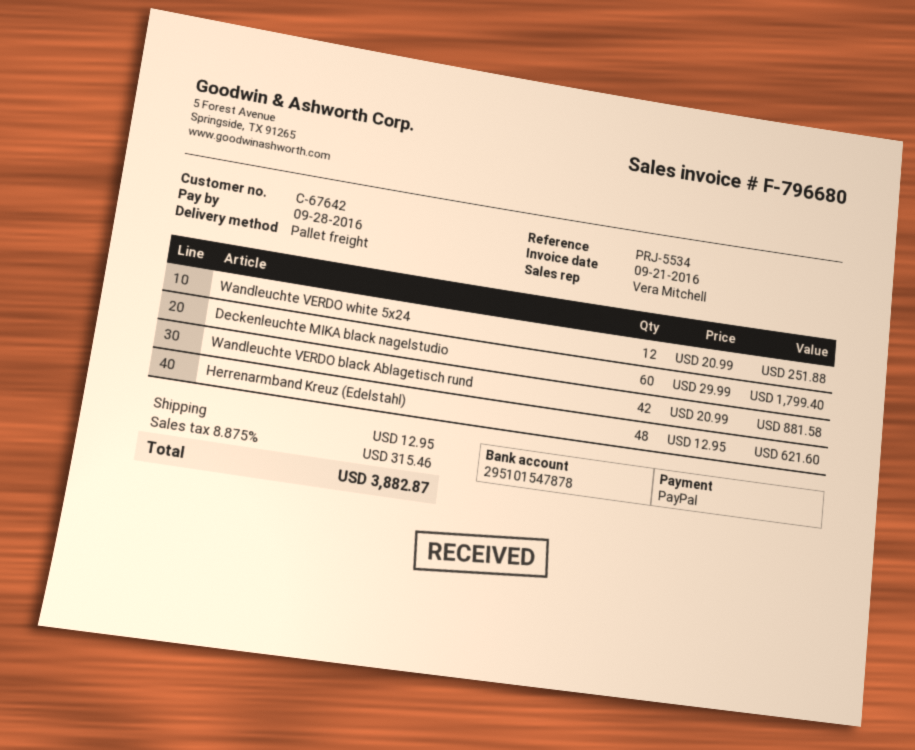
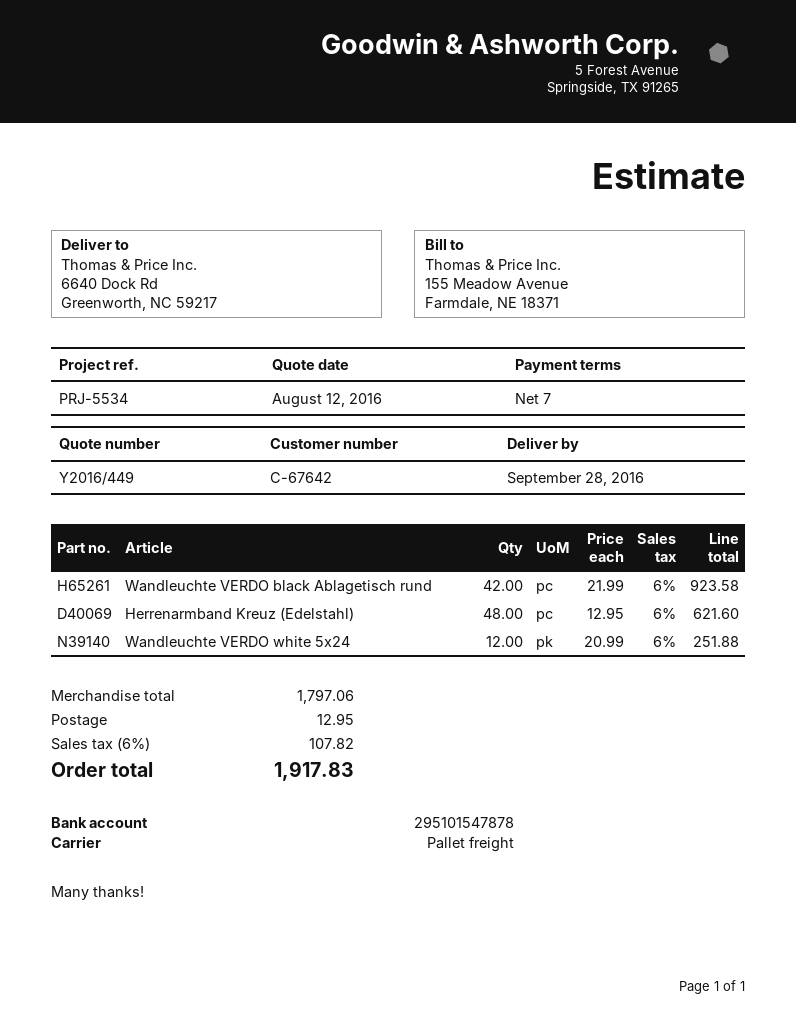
Deckenleuchte MIKA black nagelstudio: 60 x 29.99 = 1799.40 -> none
Wandleuchte VERDO black Ablagetisch rund: 42 x 20.99 = 881.58 -> 42 x 21.99 = 923.58
tax: 8.875% = 315.46 -> 6% = 107.82
total: 3882.87 -> 1917.83

